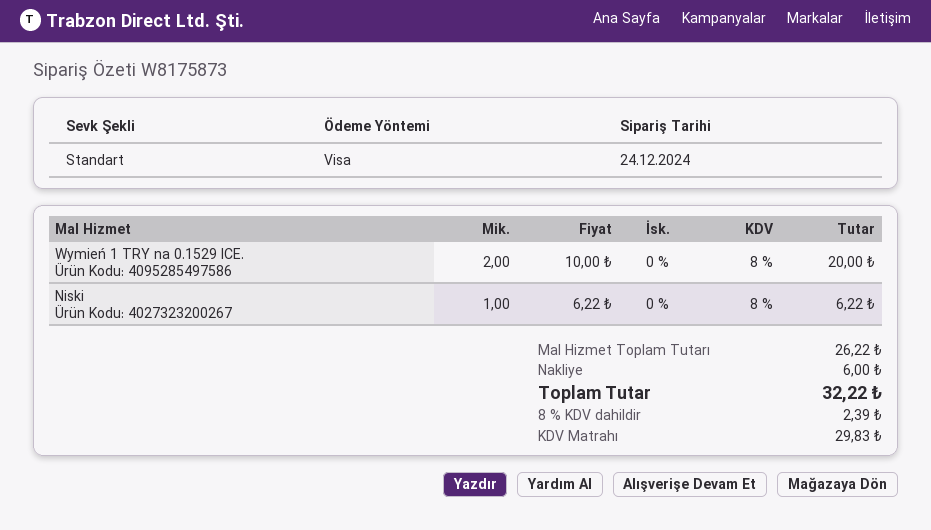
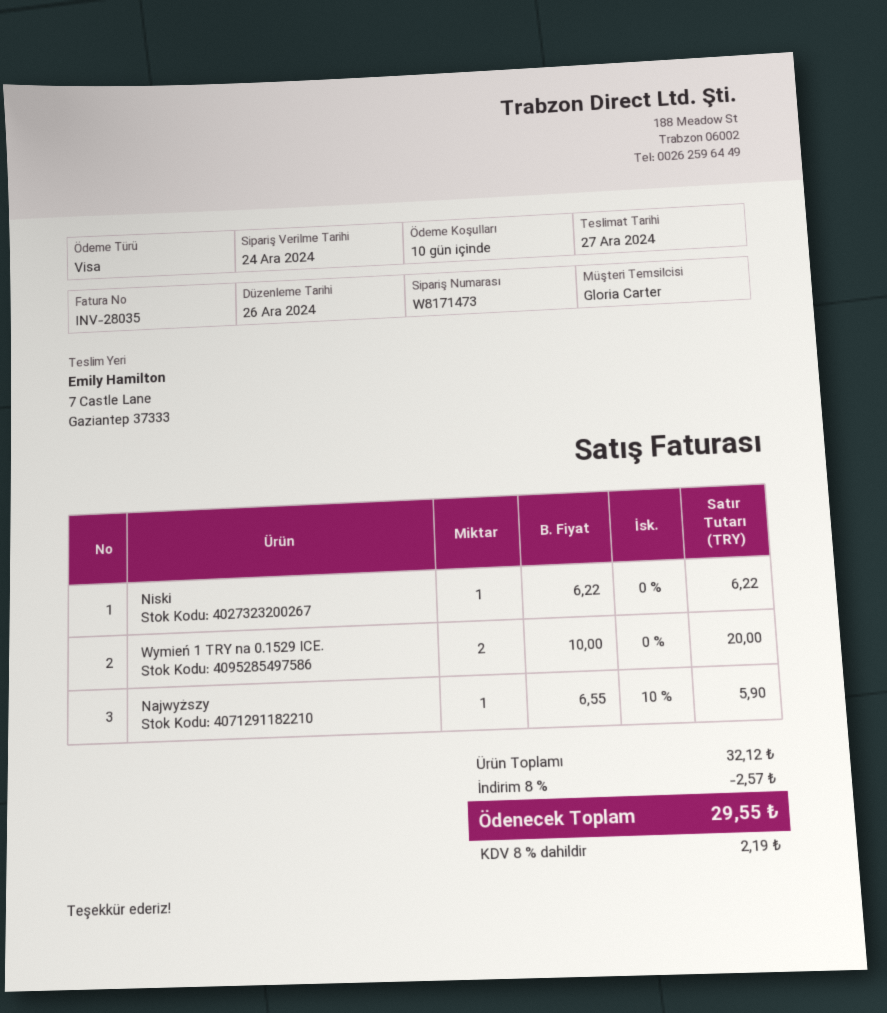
order number: W8175873 -> W8171473
Najwyższy: none -> 1 x 6.55 - 10% = 5.90
subtotal: 26.22 -> 32.12
discount: none -> 8% = 2.57
shipping: 6.00 -> none
tax: 8% = 2.39 -> 8% = 2.19
total: 32.22 -> 29.55

